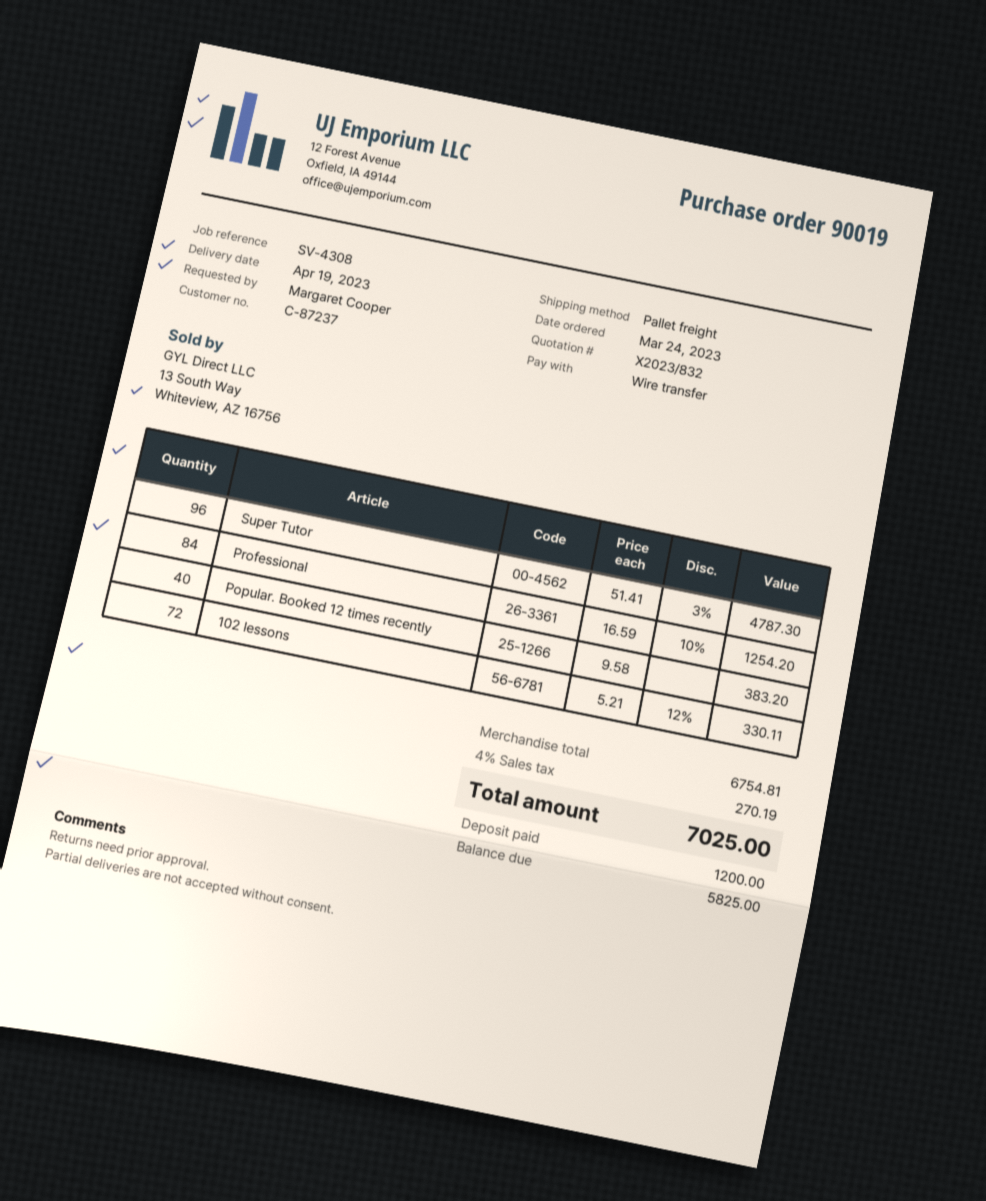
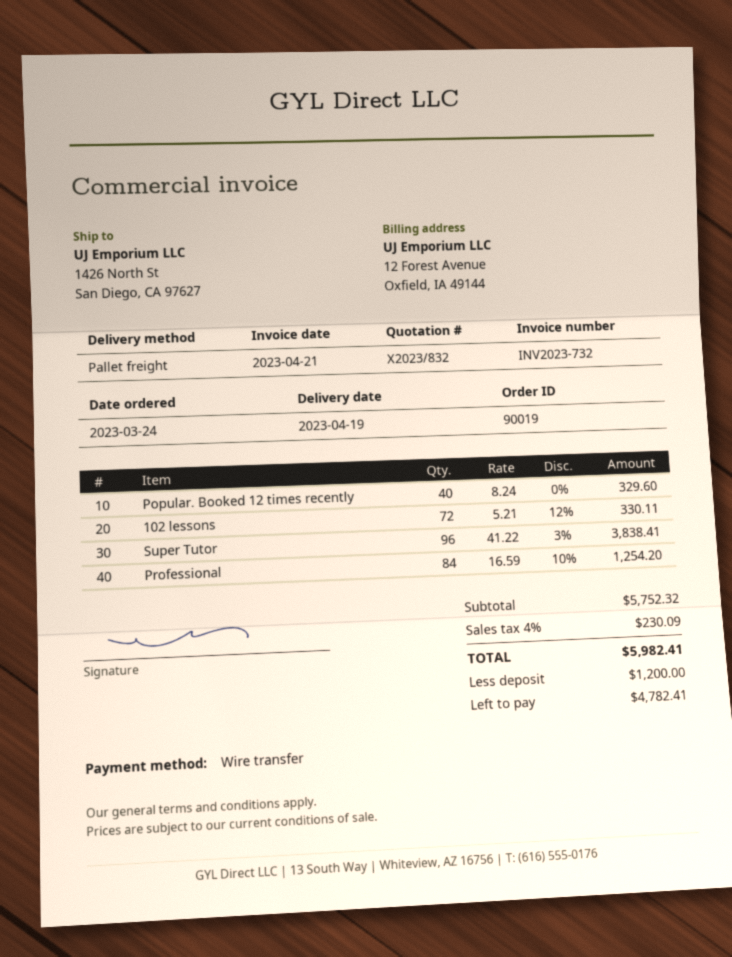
Super Tutor: 96 x 51.41 - 3% = 4787.30 -> 96 x 41.22 - 3% = 3838.41
Popular. Booked 12 times recently: 40 x 9.58 = 383.20 -> 40 x 8.24 = 329.60
subtotal: 6754.81 -> 5752.32
tax: 4% = 270.19 -> 4% = 230.09
total: 7025.00 -> 5982.41
balance: 5825.00 -> 4782.41

